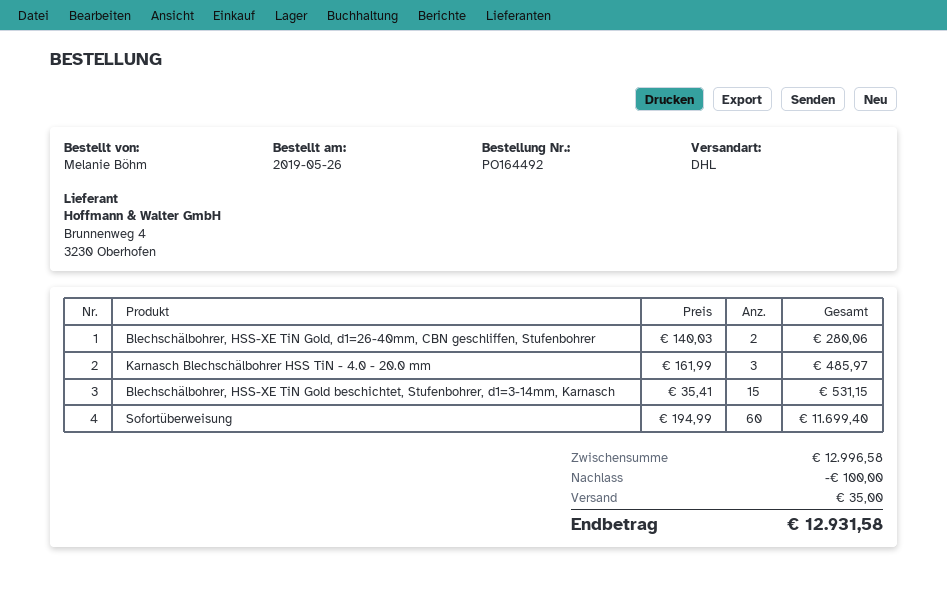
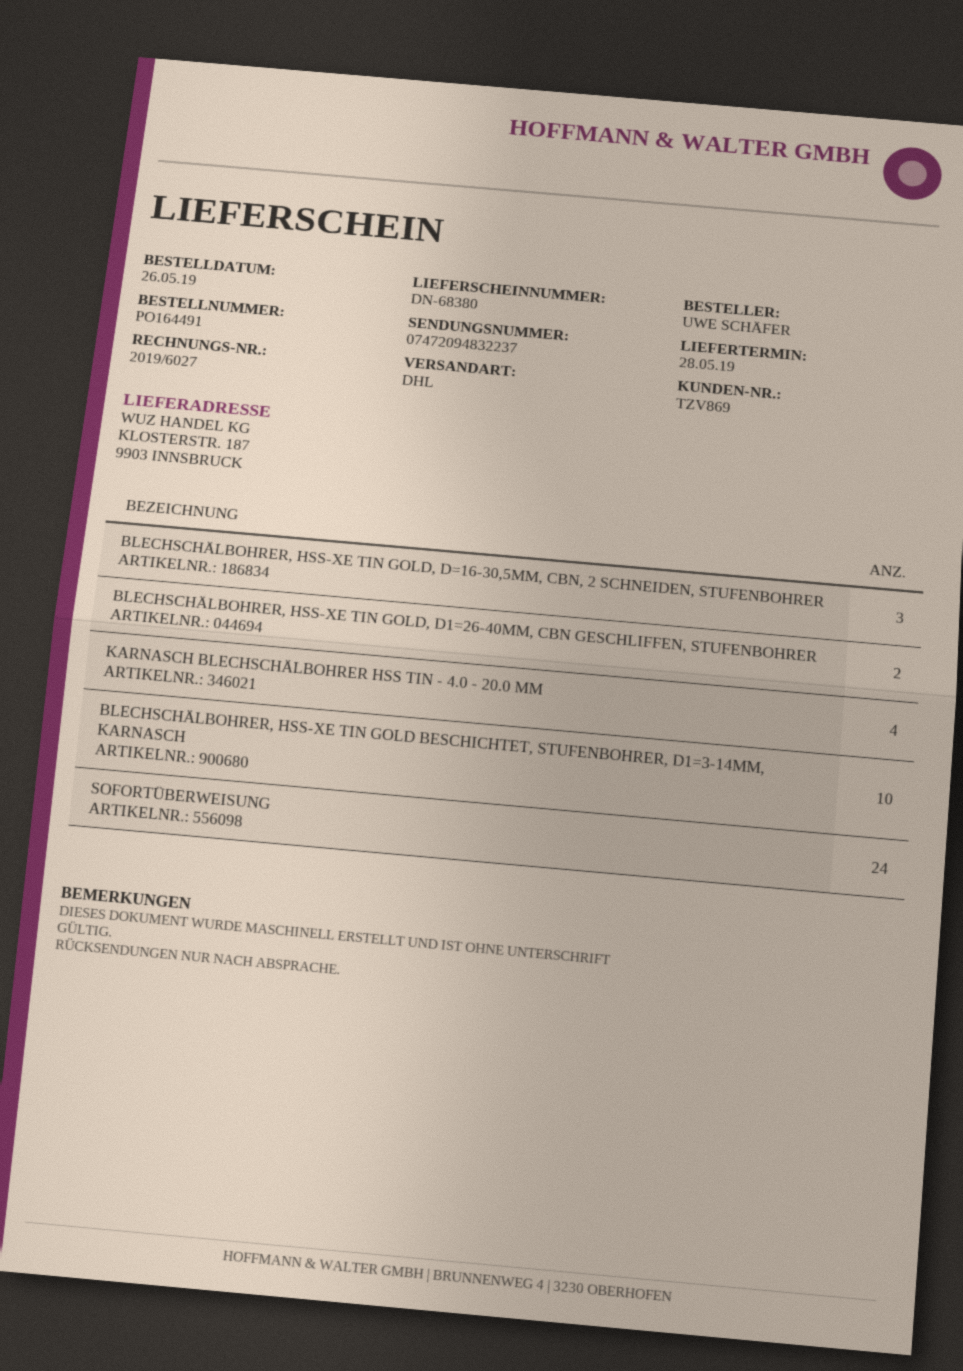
order number: PO164492 -> PO164491
ordered by: Melanie Böhm -> UWE SCHÄFER
Karnasch Blechschälbohrer HSS TiN - 4.0 - 20.0 mm: 3 -> 4
Blechschälbohrer, HSS-XE TiN Gold beschichtet, Stufenbohrer, d1=3-14mm, Karnasch: 15 -> 10
Sofortüberweisung: 60 -> 24
BLECHSCHÄLBOHRER, HSS-XE TIN GOLD, D=16-30,5MM, CBN, 2 SCHNEIDEN, STUFENBOHRER: none -> 3

